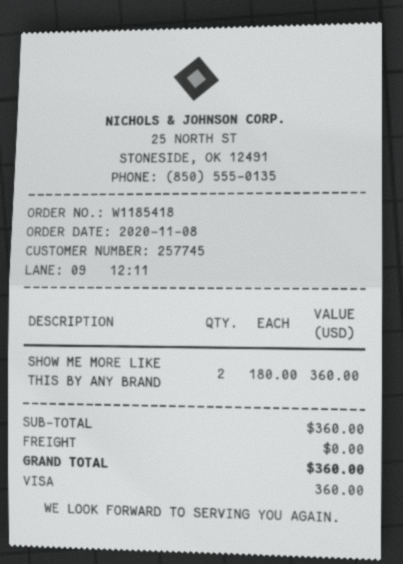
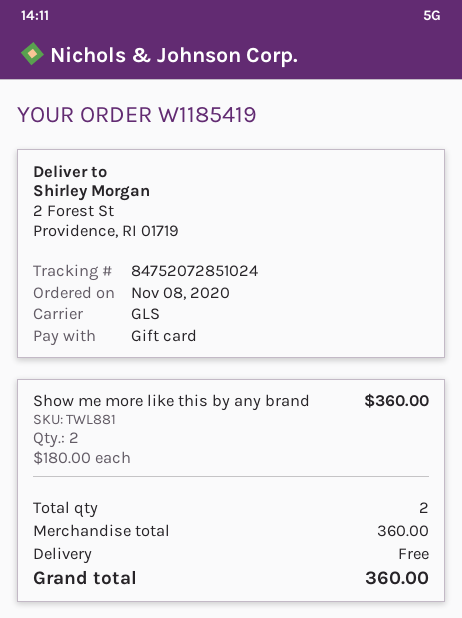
order number: W1185418 -> W1185419
payment method: Visa -> gift card

